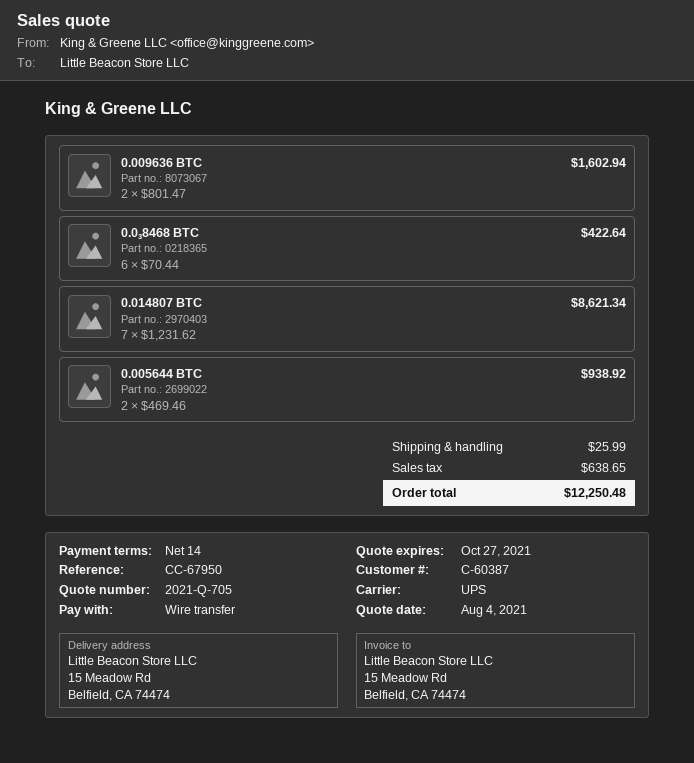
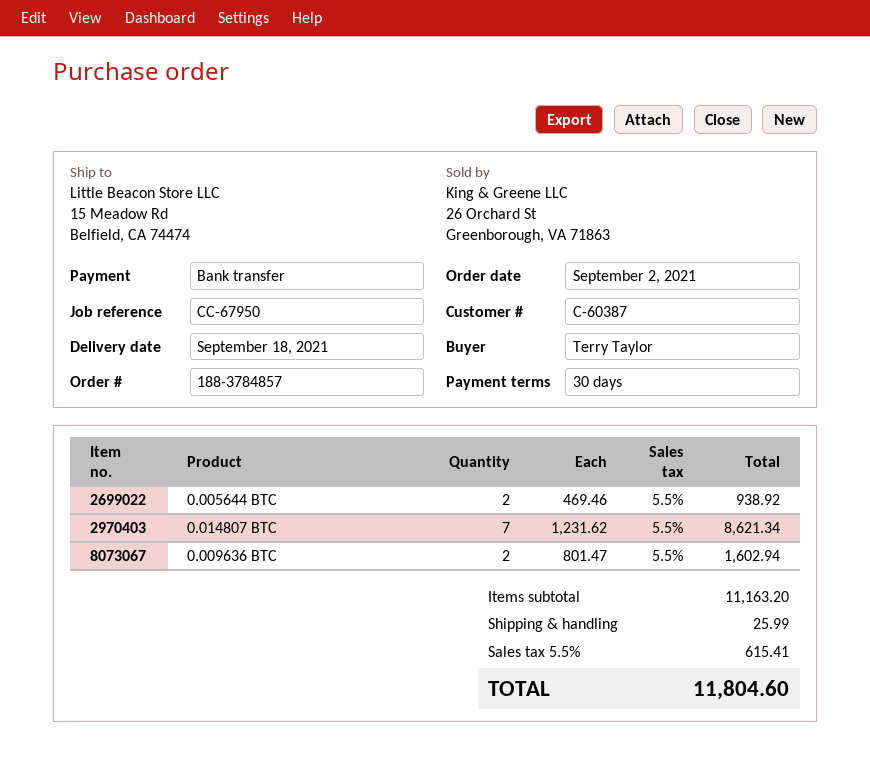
payment terms: 14 days -> 30 days
0.0₃8468 BTC: 6 x 70.44 = 422.64 -> none
tax: 638.65 -> 615.41
total: 12250.48 -> 11804.60

